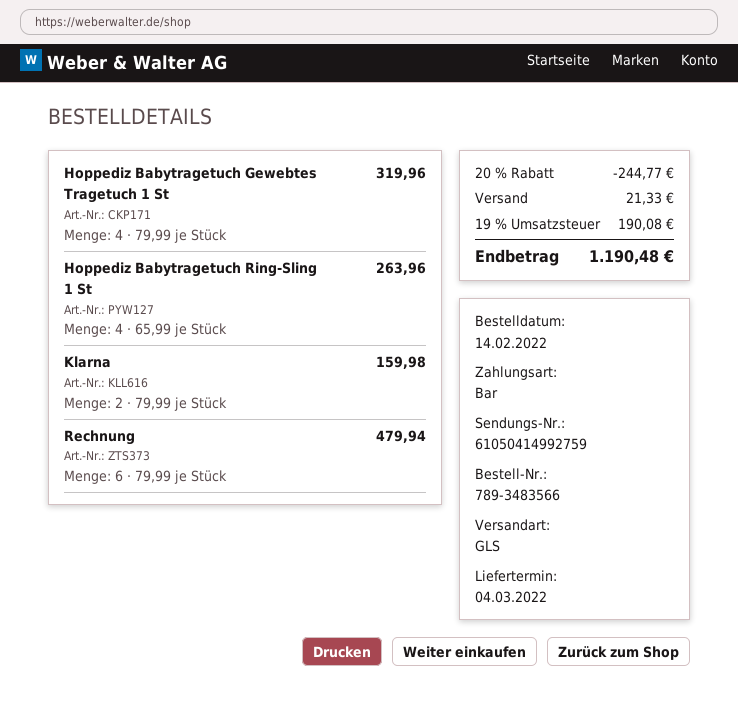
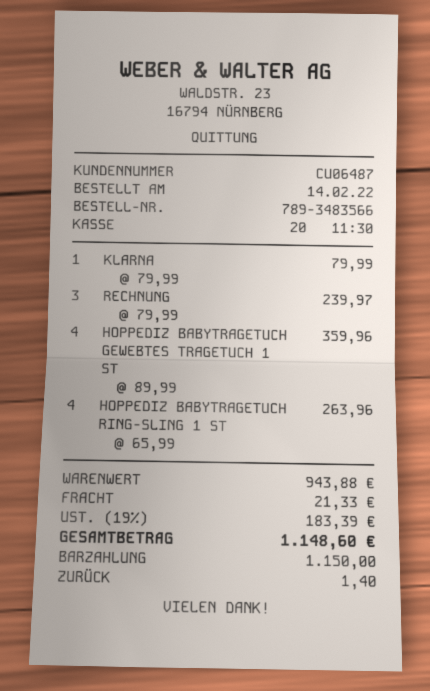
Hoppediz Babytragetuch Gewebtes Tragetuch 1 St: 4 x 79.99 = 319.96 -> 4 x 89.99 = 359.96
Klarna: 2 x 79.99 = 159.98 -> 1 x 79.99 = 79.99
Rechnung: 6 x 79.99 = 479.94 -> 3 x 79.99 = 239.97
discount: 20% = 244.77 -> none
tax: 19% = 190.08 -> 19% = 183.39
total: 1190.48 -> 1148.60

